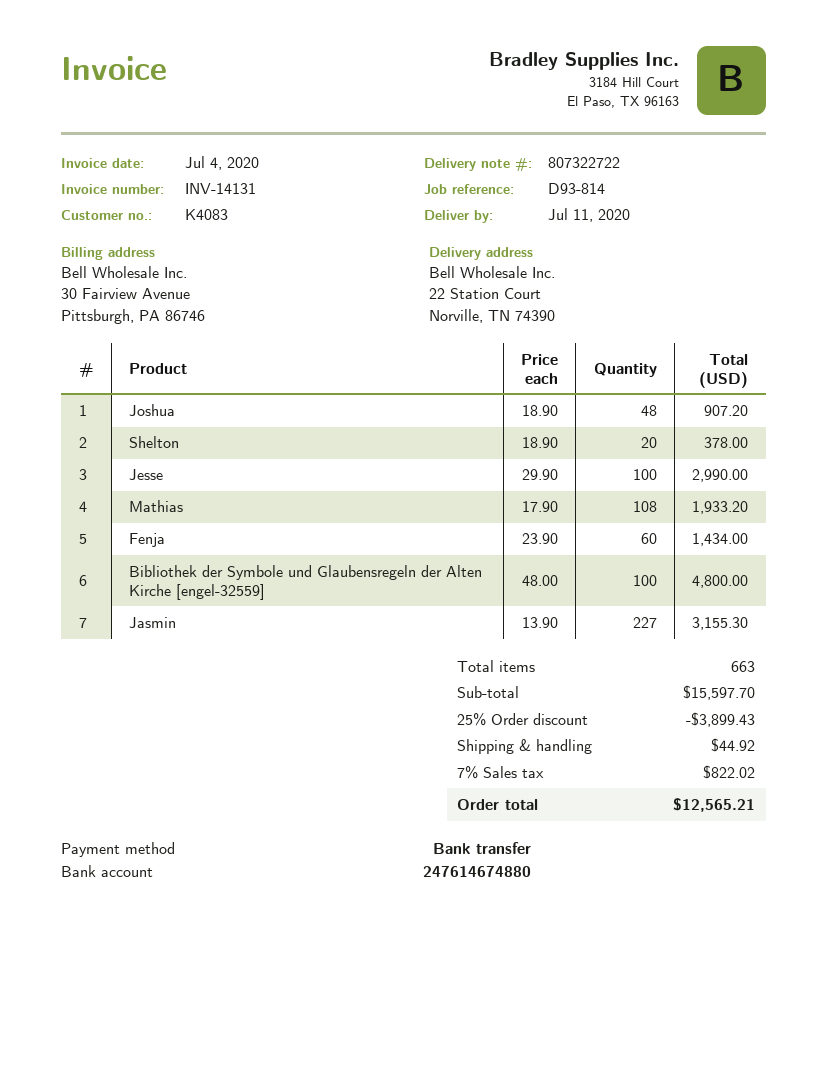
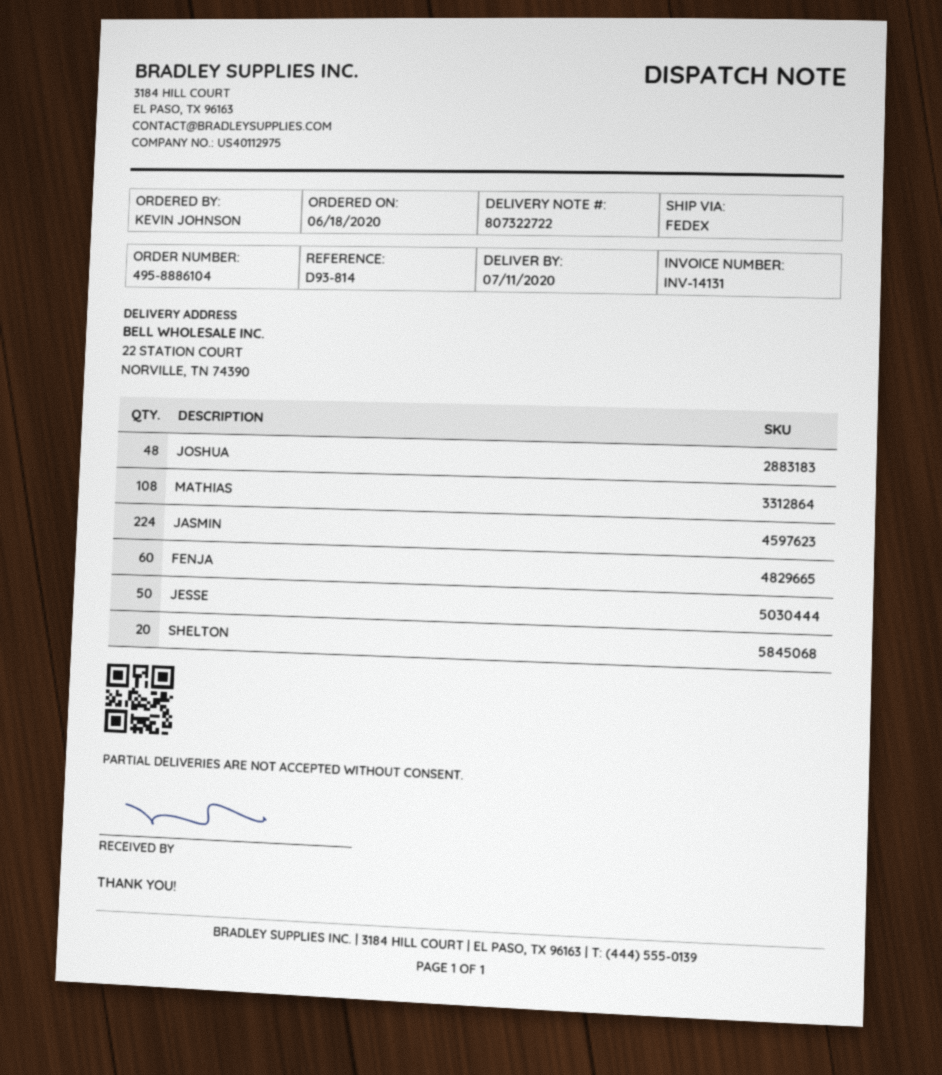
Jesse: 100 -> 50
Bibliothek der Symbole und Glaubensregeln der Alten Kirche [engel-32559]: 100 -> none
Jasmin: 227 -> 224

